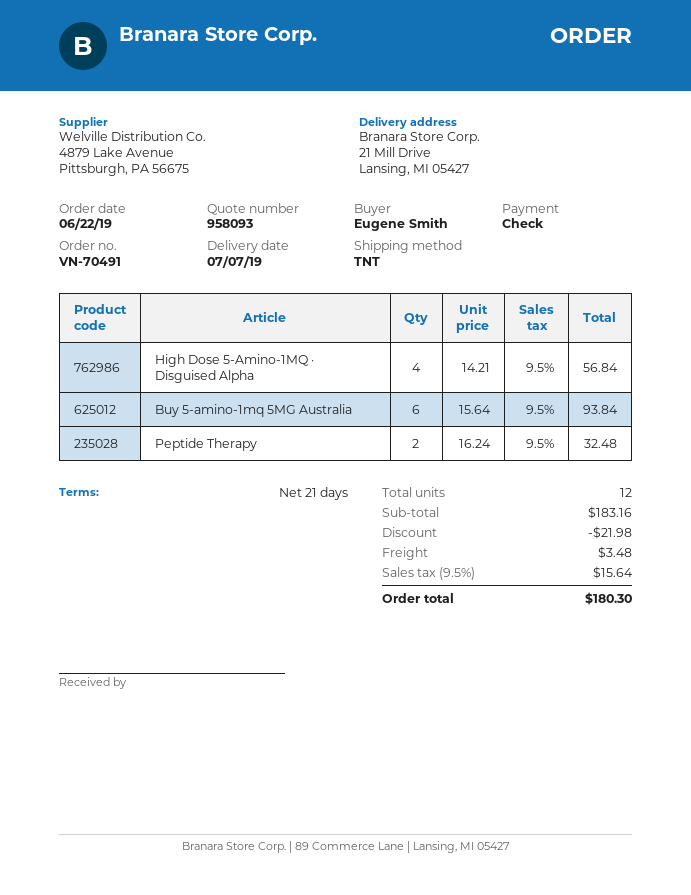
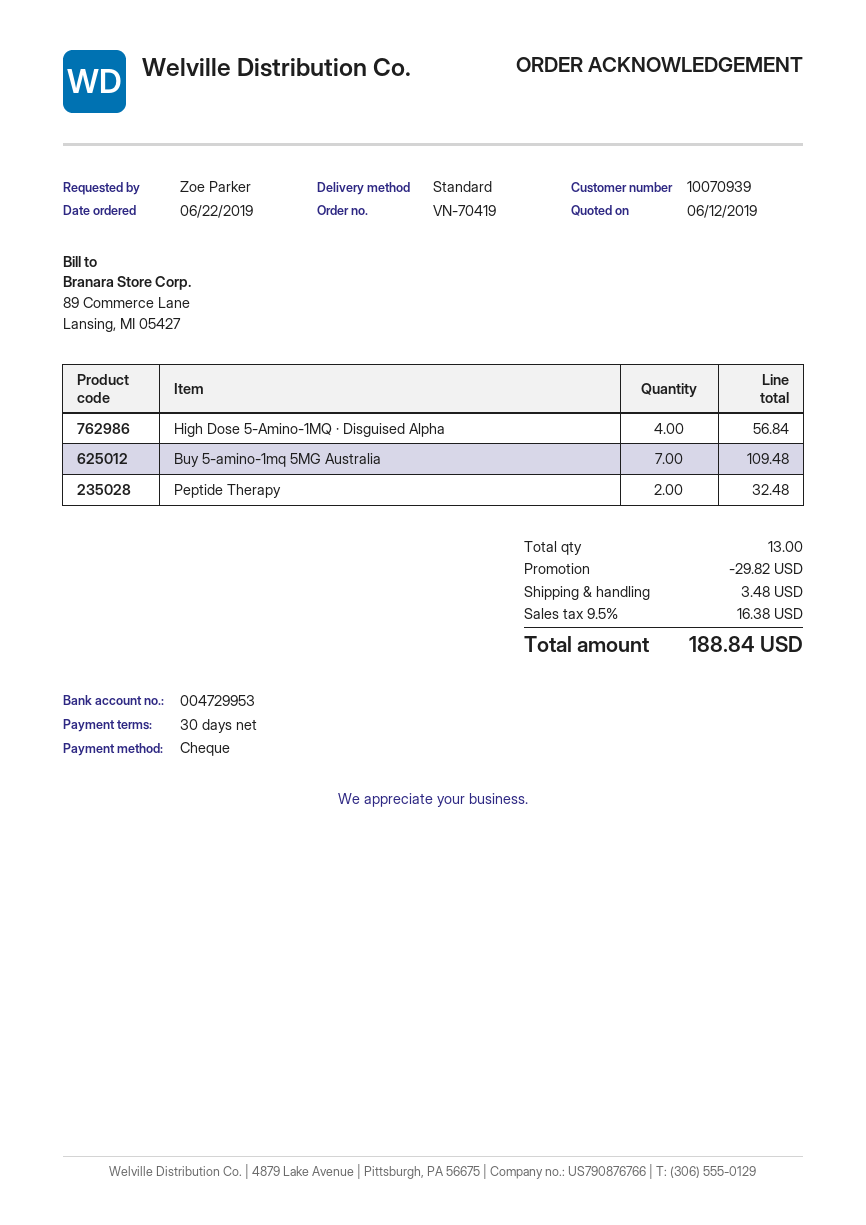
order number: VN-70491 -> VN-70419
payment terms: 21 days -> 30 days
ordered by: Eugene Smith -> Zoe Parker
shipping method: TNT -> standard
Buy 5-amino-1mq 5MG Australia: 6 for 93.84 -> 7 for 109.48
total quantity: 12 -> 13
discount: 21.98 -> 29.82
tax: 9.5% = 15.64 -> 9.5% = 16.38
total: 180.30 -> 188.84

